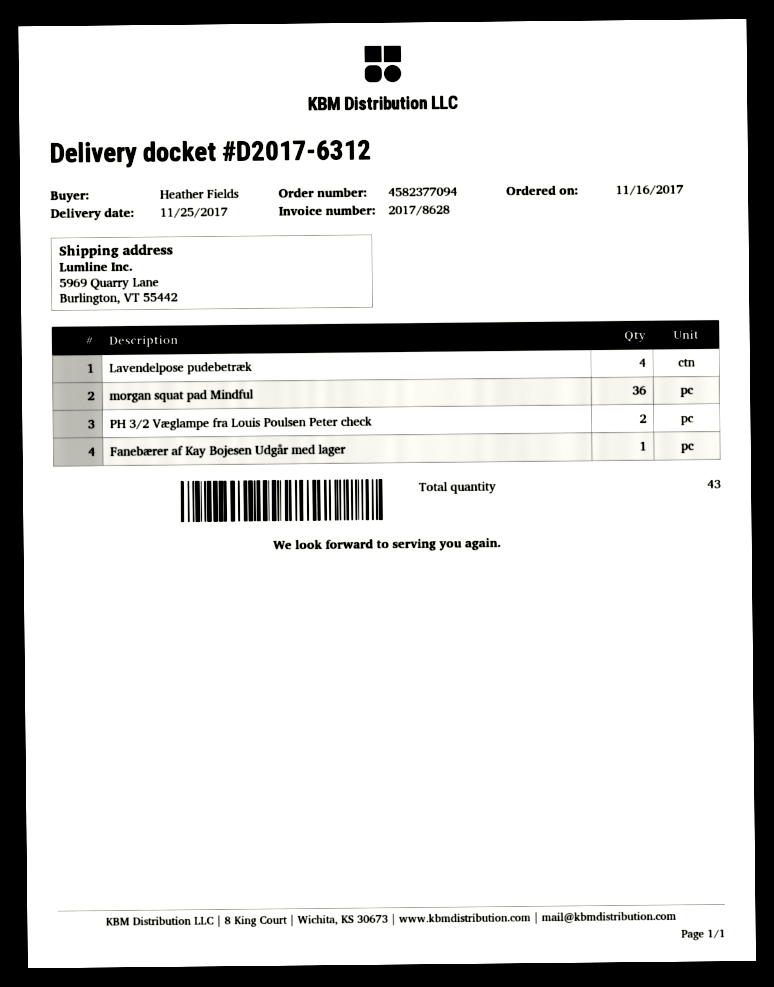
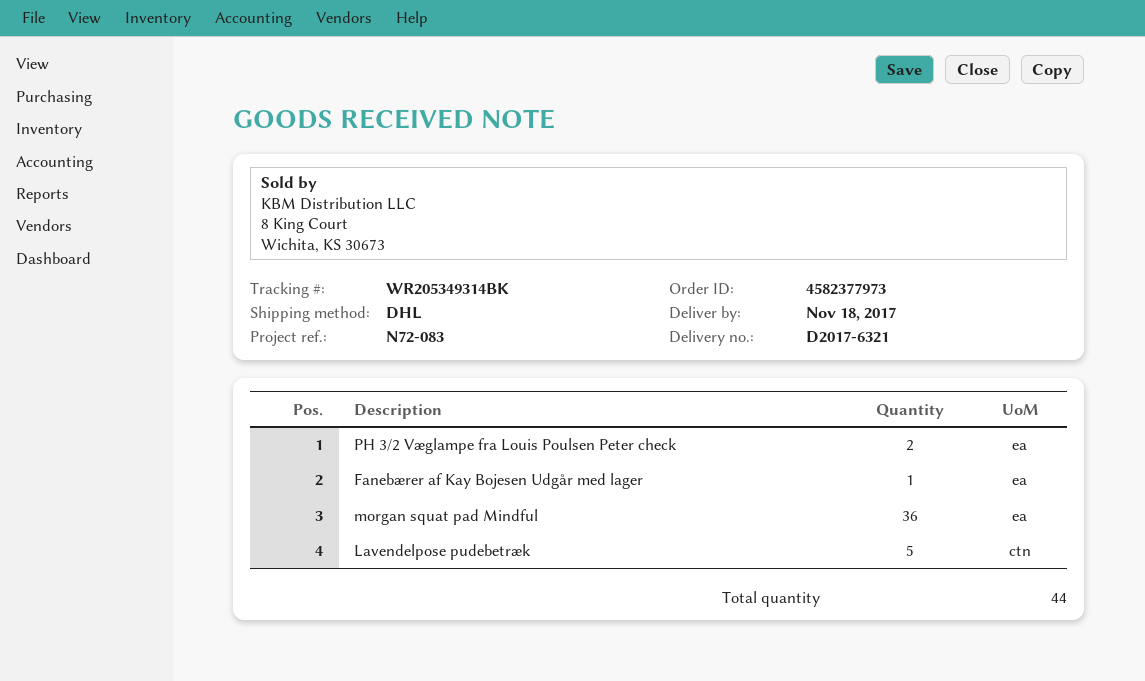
order number: 4582377094 -> 4582377973
delivery note number: D2017-6312 -> D2017-6321
delivery date: 2017-11-25 -> 2017-11-18
Lavendelpose pudebetræk: 4 -> 5
total quantity: 43 -> 44

